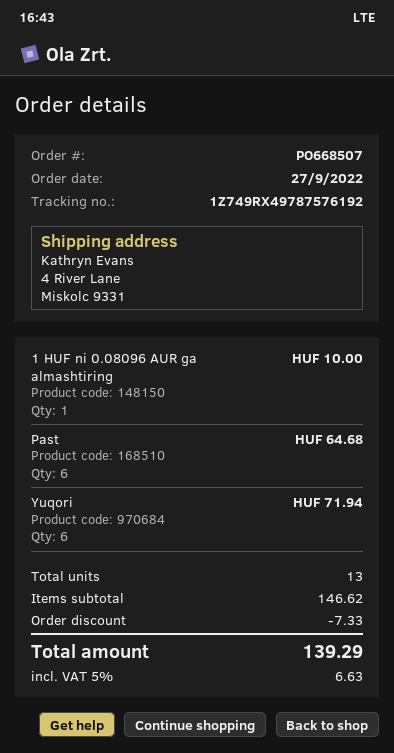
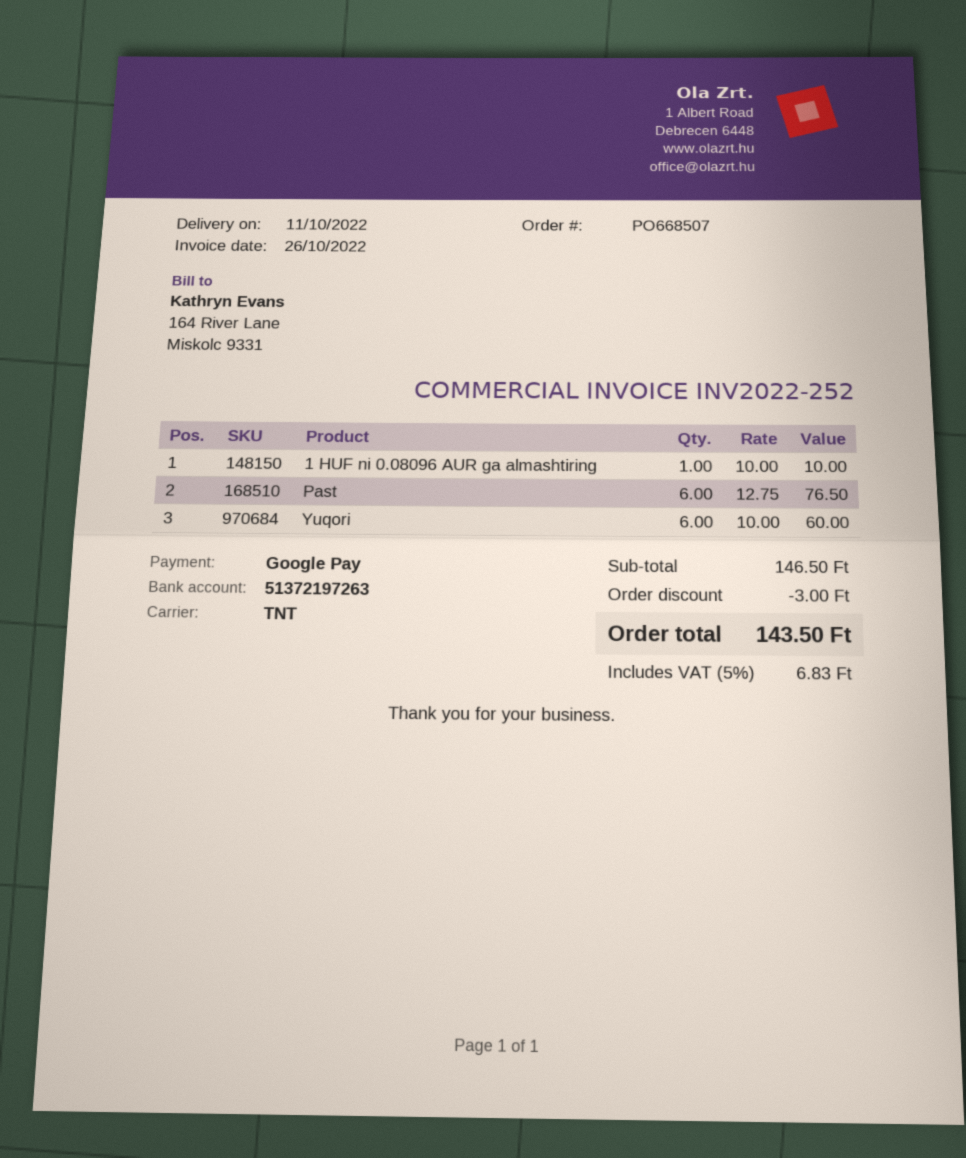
Past: 6 for 64.68 -> 6 for 76.50
Yuqori: 6 for 71.94 -> 6 for 60.00
subtotal: 146.62 -> 146.50
discount: 7.33 -> 3.00
tax: 5% = 6.63 -> 5% = 6.83
total: 139.29 -> 143.50

